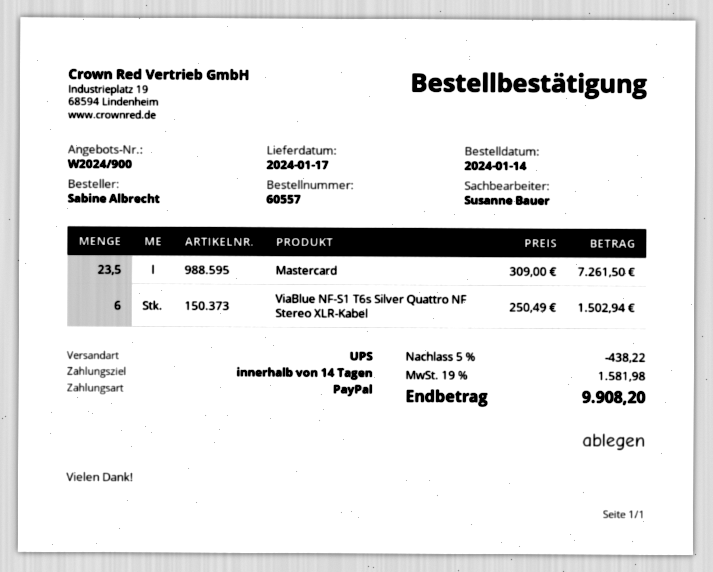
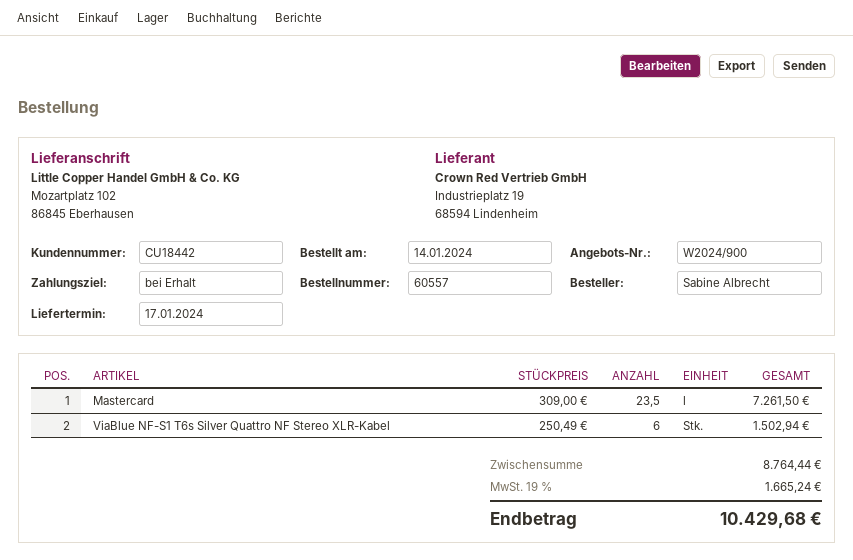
payment terms: 14 days -> on receipt
discount: 5% = 438.22 -> none
tax: 19% = 1581.98 -> 19% = 1665.24
total: 9908.20 -> 10429.68

